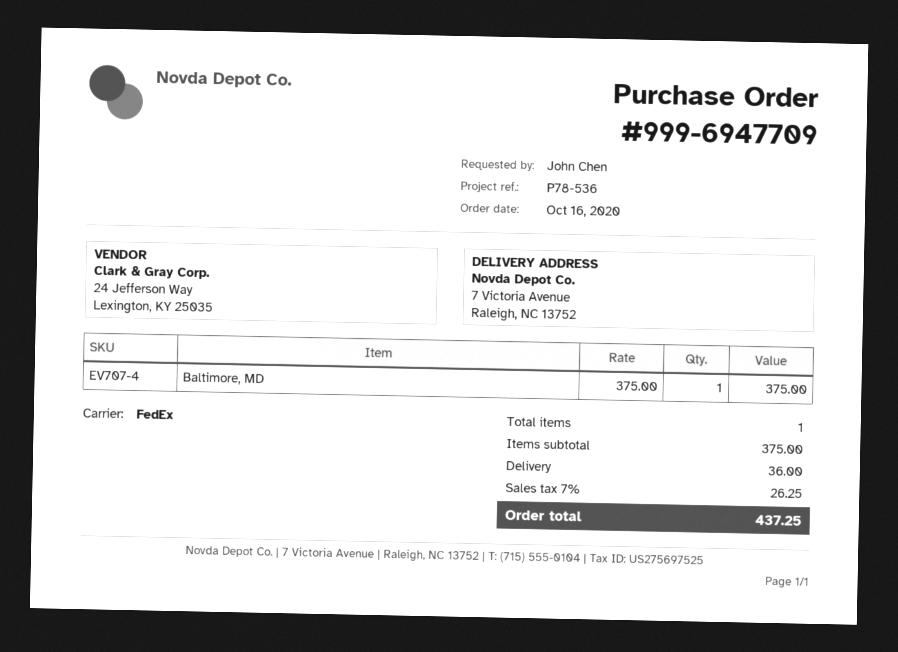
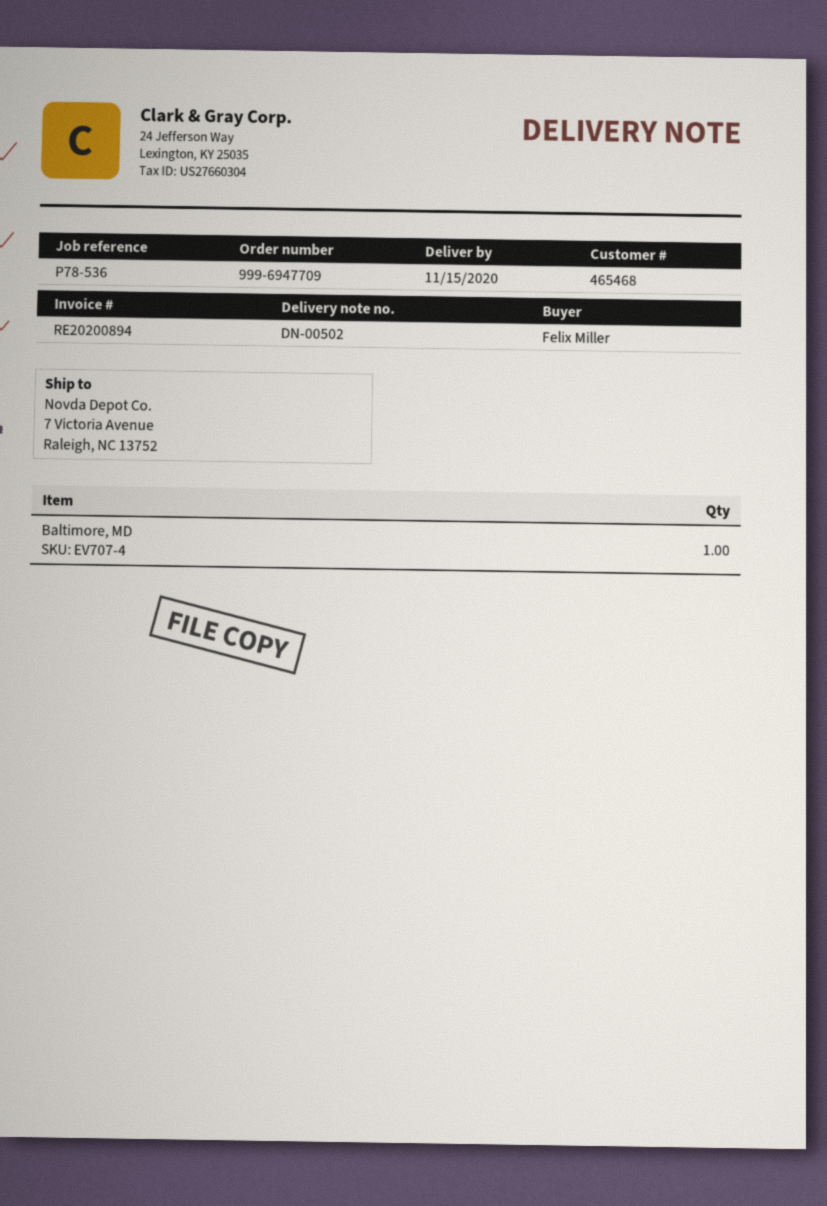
ordered by: John Chen -> Felix Miller

